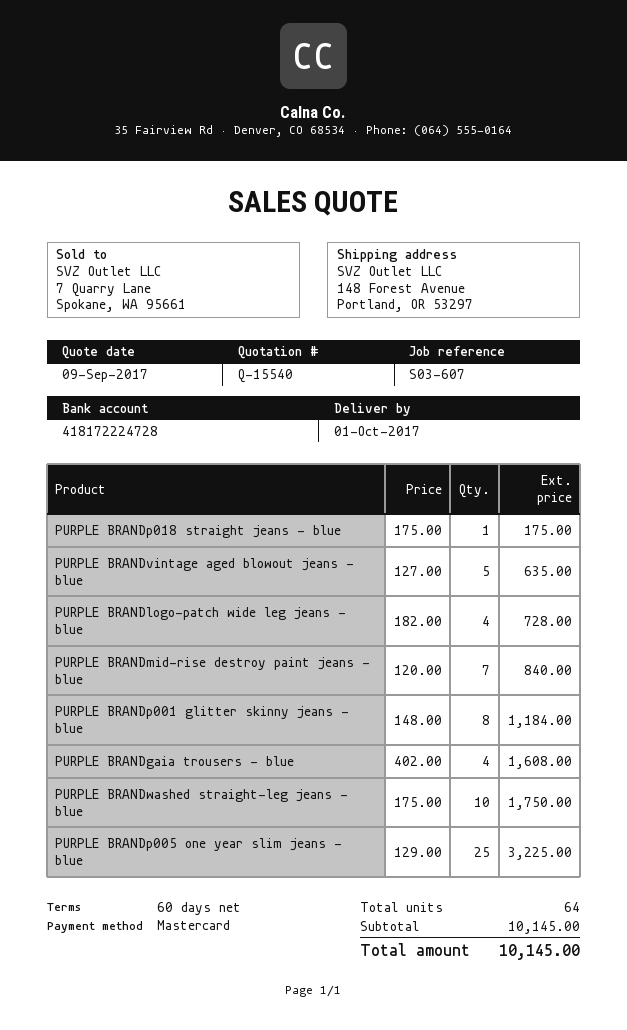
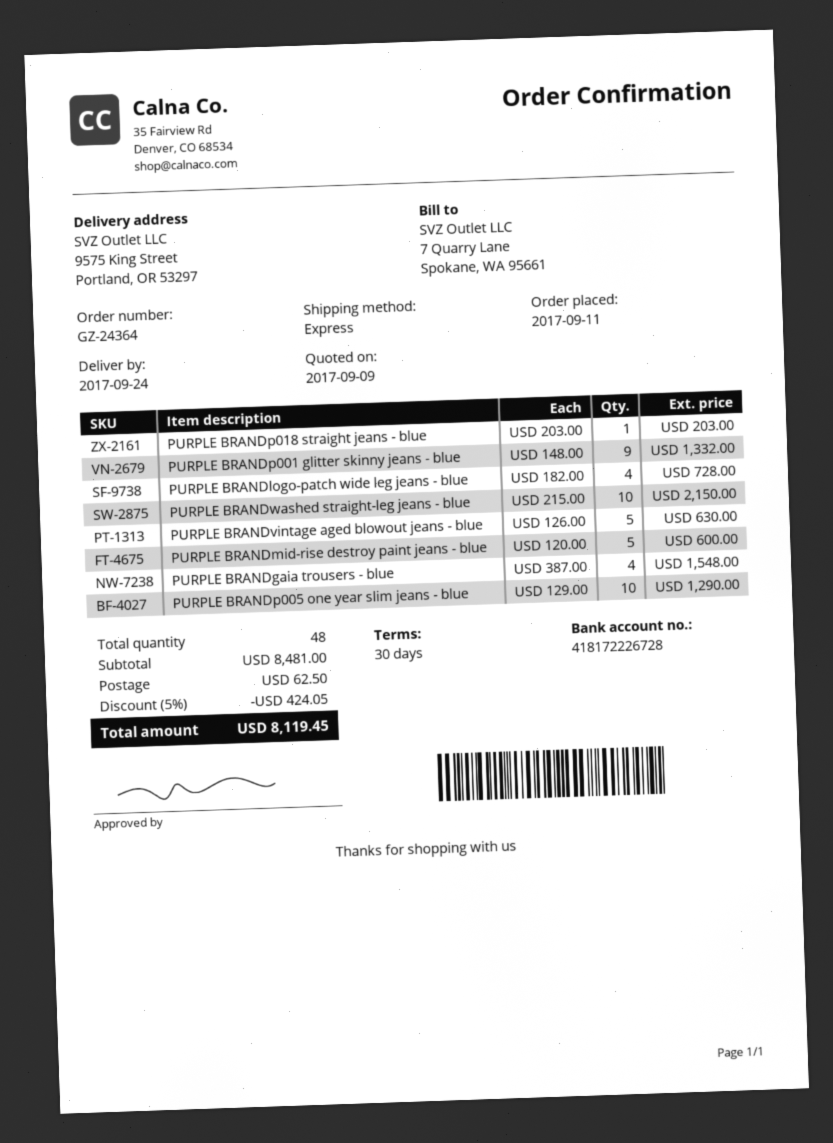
delivery date: 2017-10-01 -> 2017-09-24
payment terms: 60 days -> 30 days
bank account: 418172224728 -> 418172226728
ship to: 148 Forest Avenue, Portland, OR 53297 -> 9575 King Street, Portland, OR 53297
PURPLE BRANDp018 straight jeans - blue: 1 x 175.00 = 175.00 -> 1 x 203.00 = 203.00
PURPLE BRANDvintage aged blowout jeans - blue: 5 x 127.00 = 635.00 -> 5 x 126.00 = 630.00
PURPLE BRANDmid-rise destroy paint jeans - blue: 7 x 120.00 = 840.00 -> 5 x 120.00 = 600.00
PURPLE BRANDp001 glitter skinny jeans - blue: 8 x 148.00 = 1184.00 -> 9 x 148.00 = 1332.00
PURPLE BRANDgaia trousers - blue: 4 x 402.00 = 1608.00 -> 4 x 387.00 = 1548.00
PURPLE BRANDwashed straight-leg jeans - blue: 10 x 175.00 = 1750.00 -> 10 x 215.00 = 2150.00
PURPLE BRANDp005 one year slim jeans - blue: 25 x 129.00 = 3225.00 -> 10 x 129.00 = 1290.00
total quantity: 64 -> 48
subtotal: 10145.00 -> 8481.00
discount: none -> 5% = 424.05
shipping: none -> 62.50
total: 10145.00 -> 8119.45

